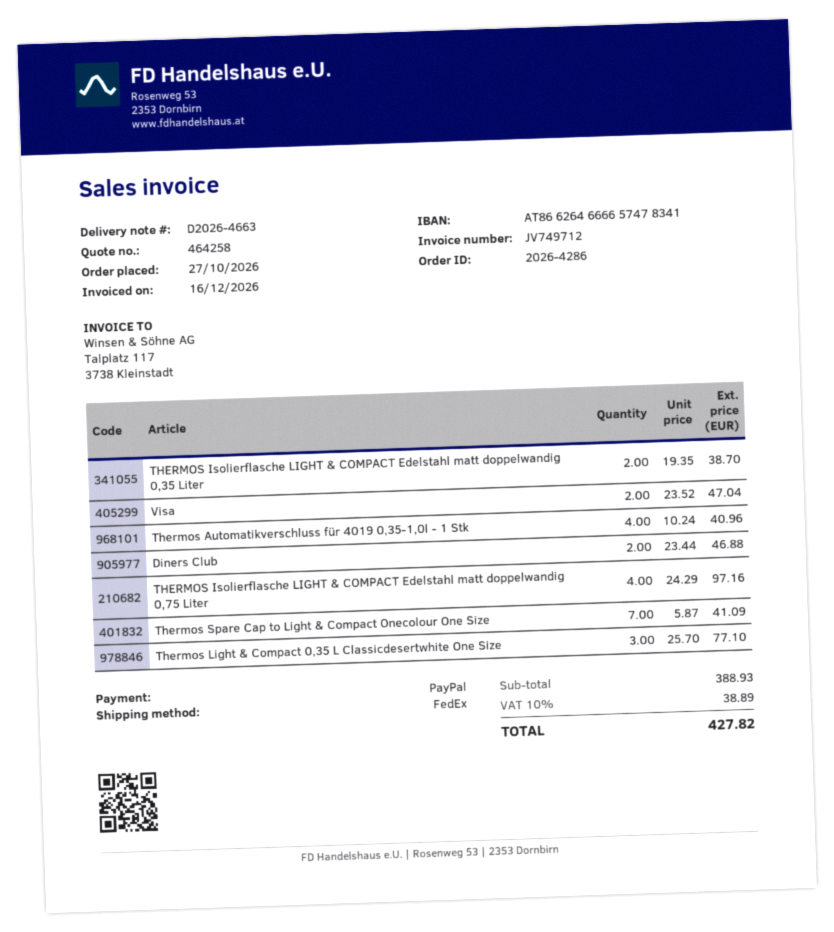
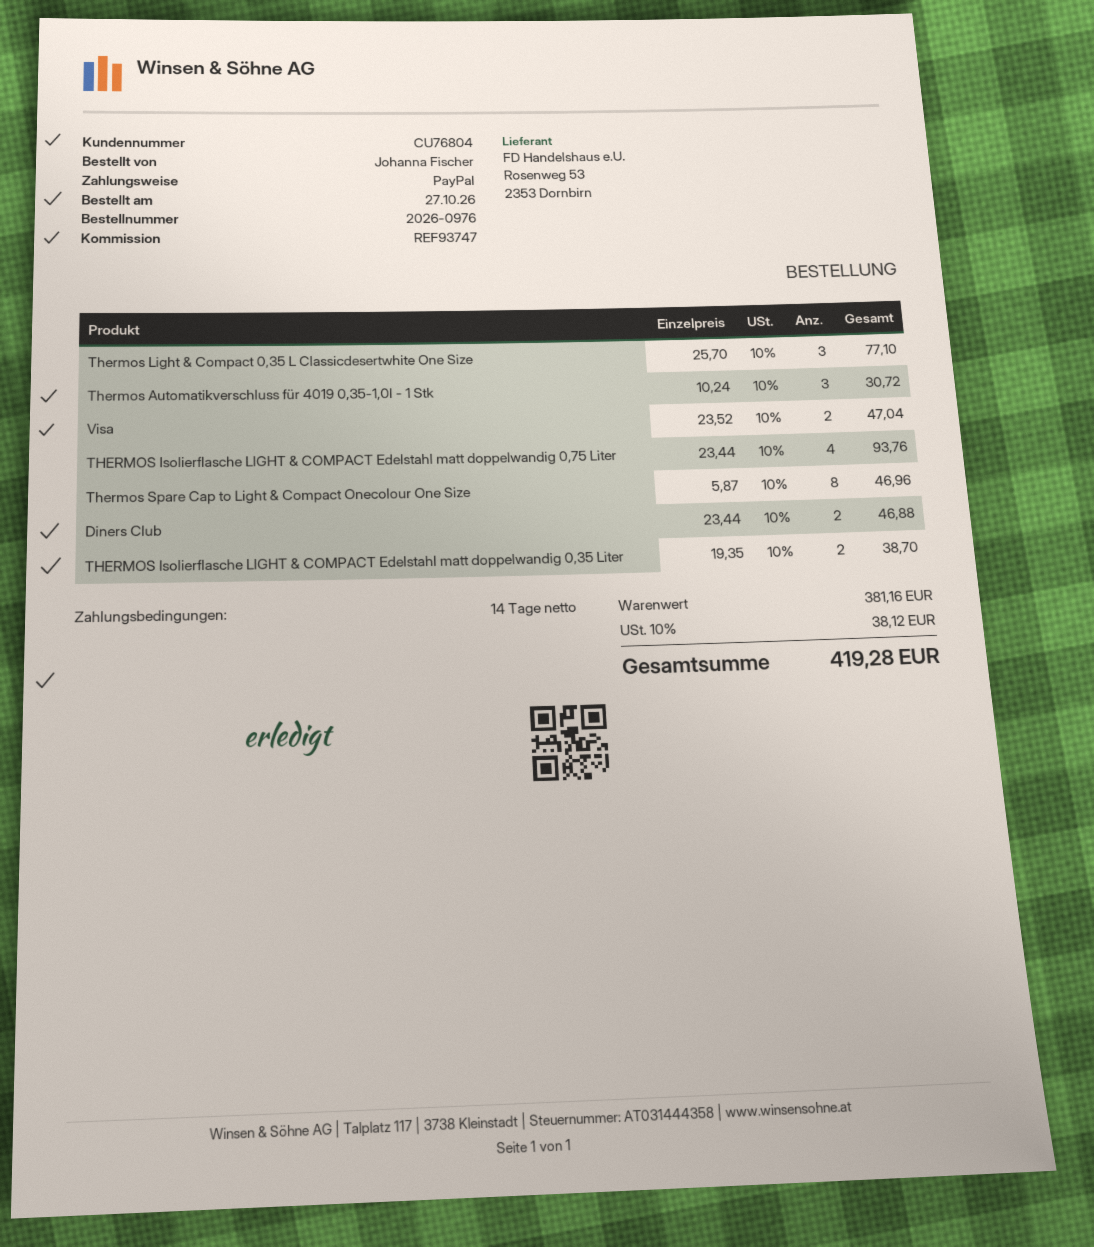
order number: 2026-4286 -> 2026-0976
Thermos Automatikverschluss für 4019 0,35-1,0l - 1 Stk: 4 x 10.24 = 40.96 -> 3 x 10.24 = 30.72
THERMOS Isolierflasche LIGHT & COMPACT Edelstahl matt doppelwandig 0,75 Liter: 4 x 24.29 = 97.16 -> 4 x 23.44 = 93.76
Thermos Spare Cap to Light & Compact Onecolour One Size: 7 x 5.87 = 41.09 -> 8 x 5.87 = 46.96
subtotal: 388.93 -> 381.16
tax: 10% = 38.89 -> 10% = 38.12
total: 427.82 -> 419.28

